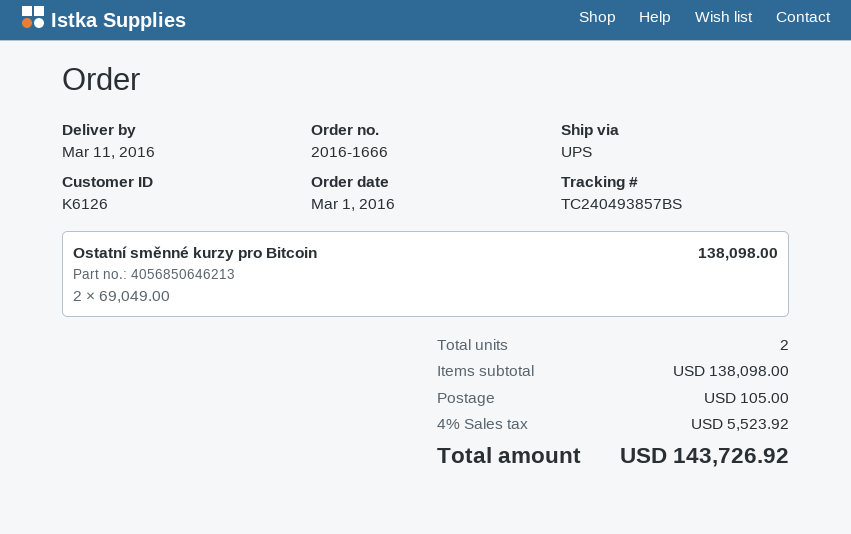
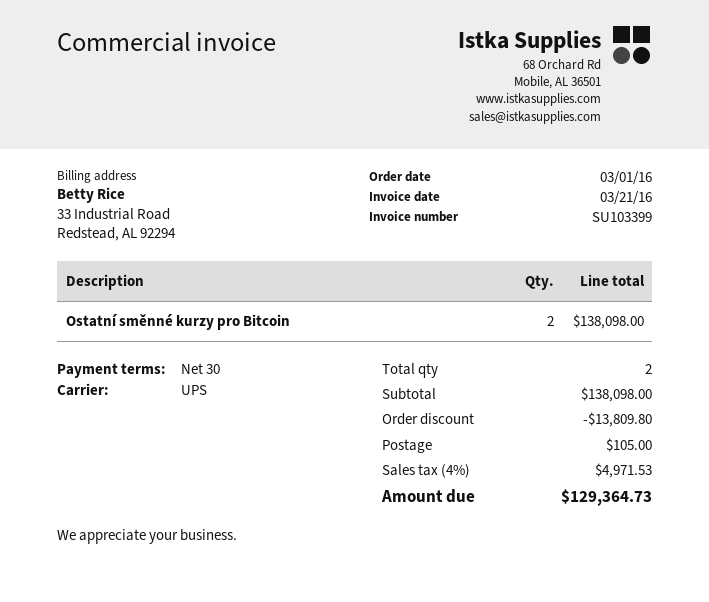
discount: none -> 13809.80
tax: 4% = 5523.92 -> 4% = 4971.53
total: 143726.92 -> 129364.73

